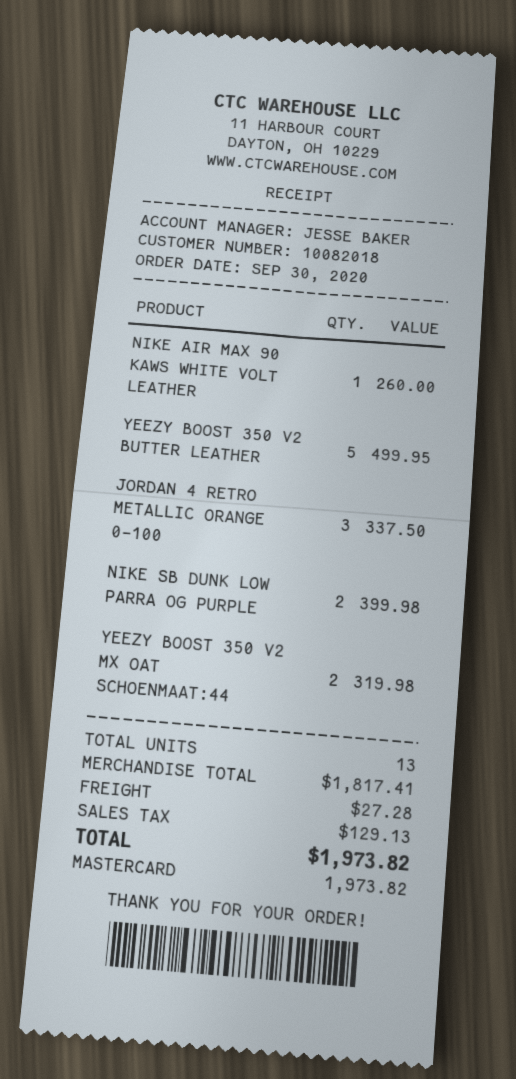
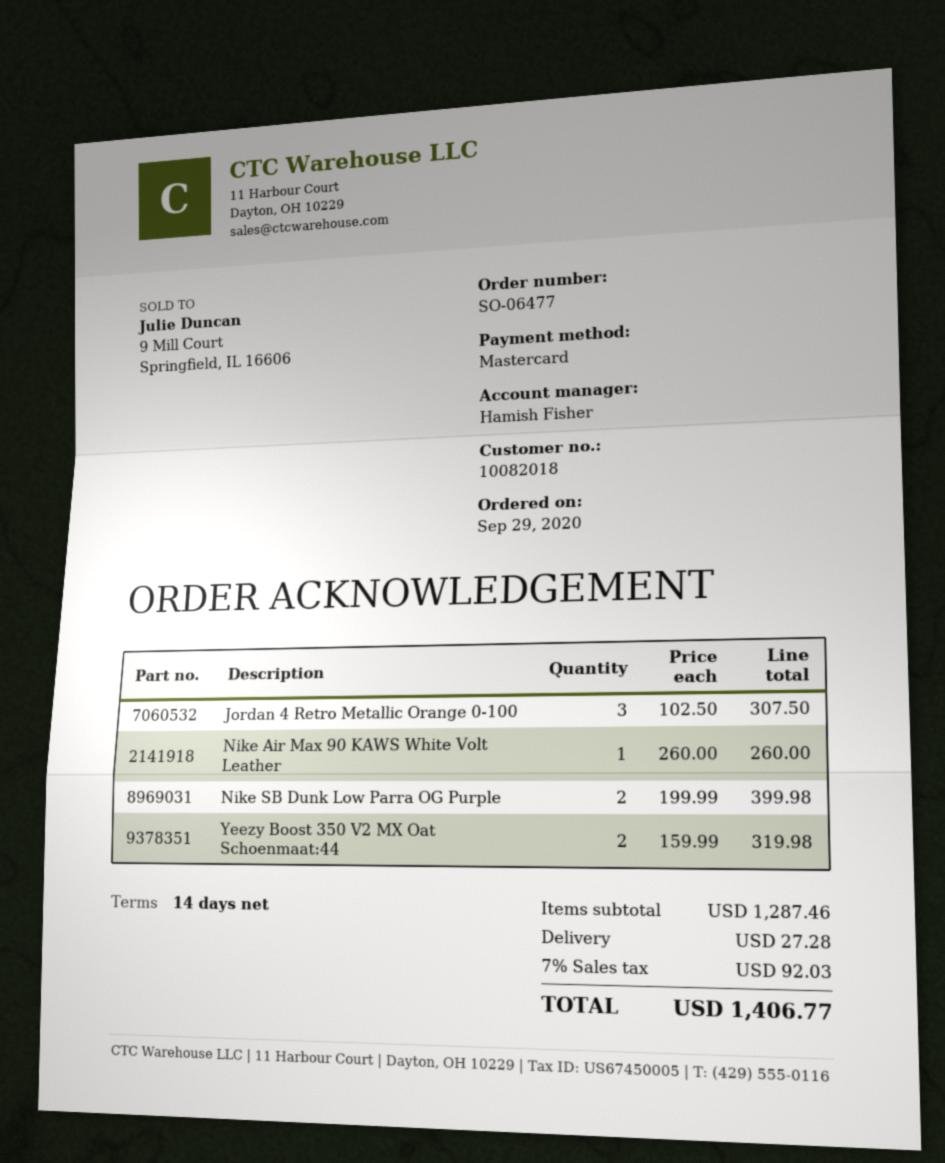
order date: 2020-09-30 -> 2020-09-29
sales rep: JESSE BAKER -> Hamish Fisher
YEEZY BOOST 350 V2 BUTTER LEATHER: 5 for 499.95 -> none
JORDAN 4 RETRO METALLIC ORANGE 0-100: 3 for 337.50 -> 3 for 307.50
subtotal: 1817.41 -> 1287.46
tax: 129.13 -> 92.03
total: 1973.82 -> 1406.77

